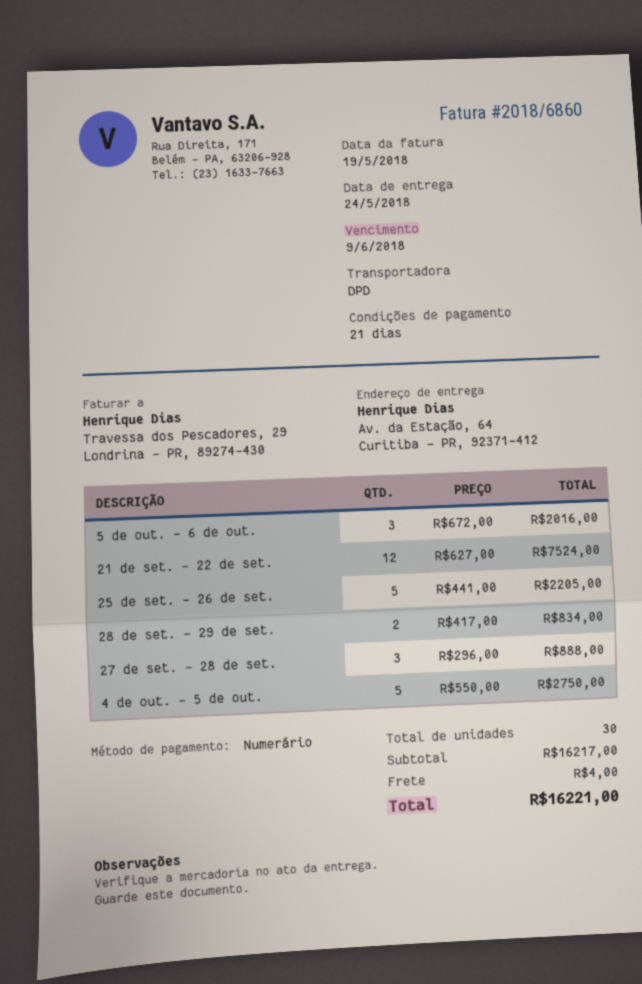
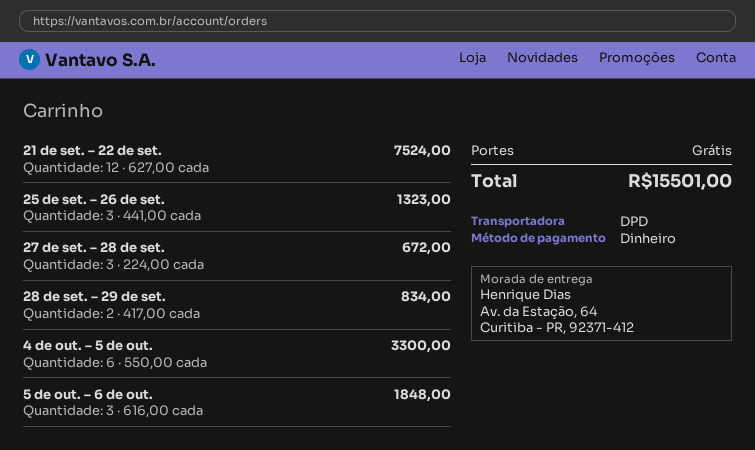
5 de out. – 6 de out.: 3 x 672.00 = 2016.00 -> 3 x 616.00 = 1848.00
25 de set. – 26 de set.: 5 x 441.00 = 2205.00 -> 3 x 441.00 = 1323.00
27 de set. – 28 de set.: 3 x 296.00 = 888.00 -> 3 x 224.00 = 672.00
4 de out. – 5 de out.: 5 x 550.00 = 2750.00 -> 6 x 550.00 = 3300.00
shipping: 4.00 -> 0.00
total: 16221.00 -> 15501.00

